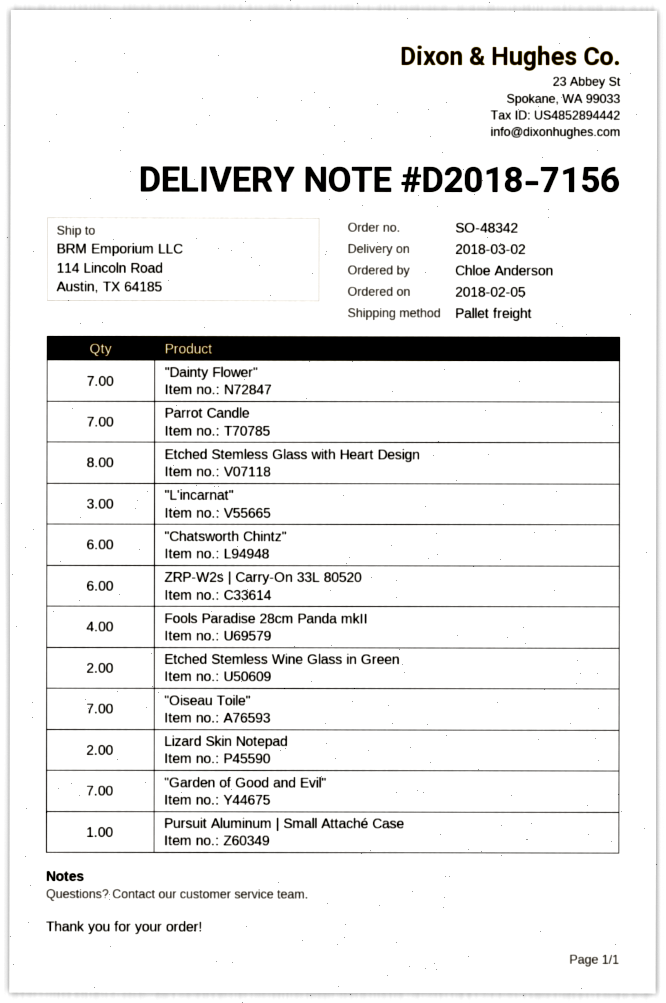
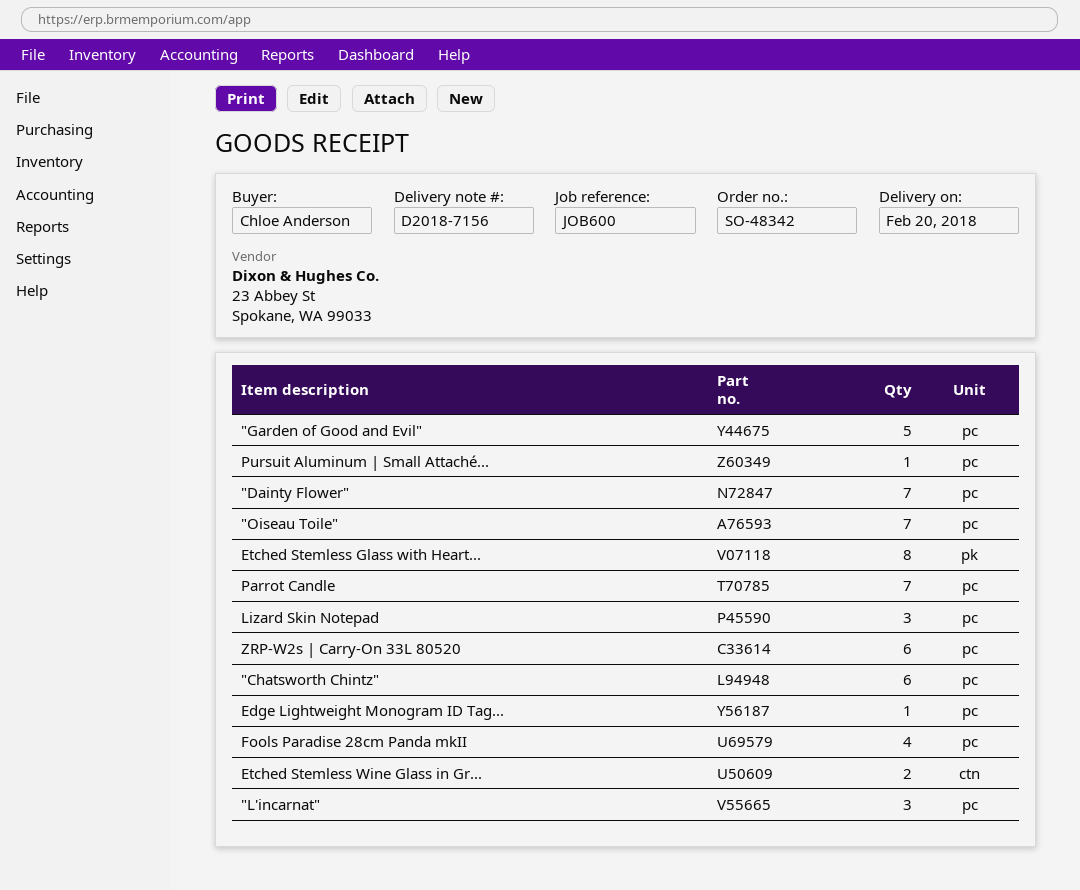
delivery date: 2018-03-02 -> 2018-02-20
Lizard Skin Notepad: 2 -> 3
"Garden of Good and Evil": 7 -> 5
Edge Lightweight Monogram ID Tag...: none -> 1

